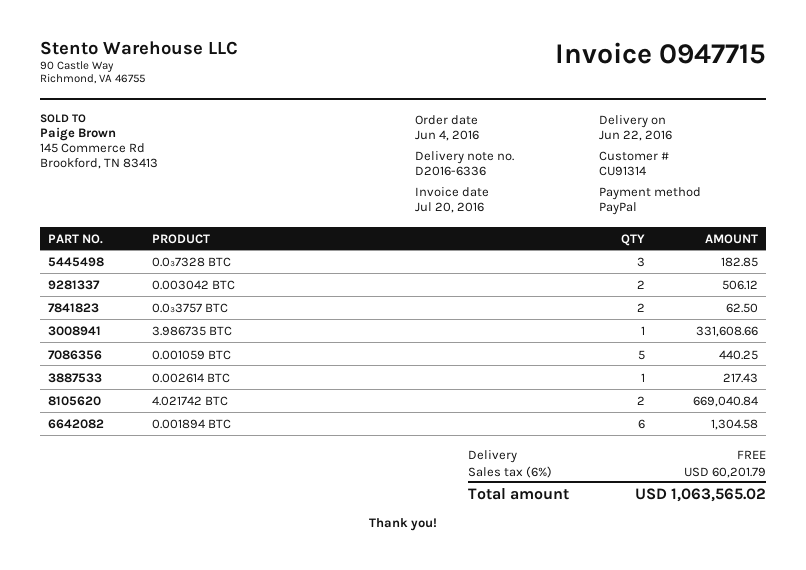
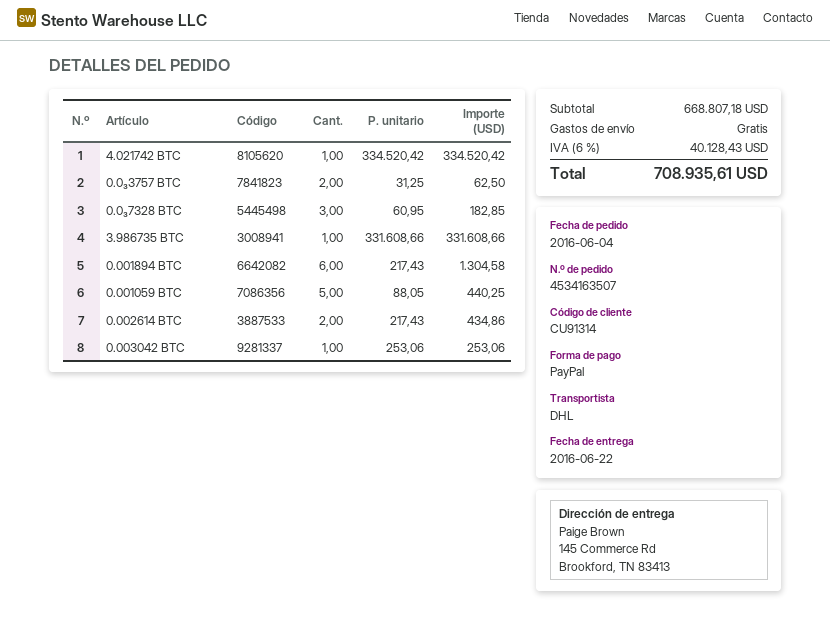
0.003042 BTC: 2 for 506.12 -> 1 for 253.06
0.002614 BTC: 1 for 217.43 -> 2 for 434.86
4.021742 BTC: 2 for 669040.84 -> 1 for 334520.42
tax: 6% = 60201.79 -> 6% = 40128.43
total: 1063565.02 -> 708935.61

